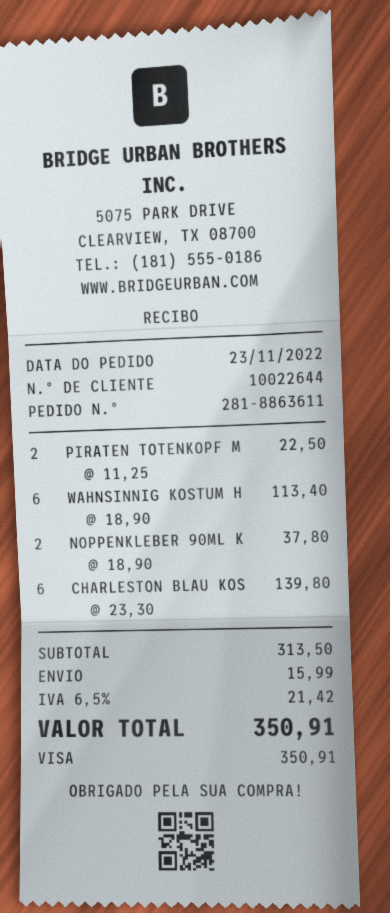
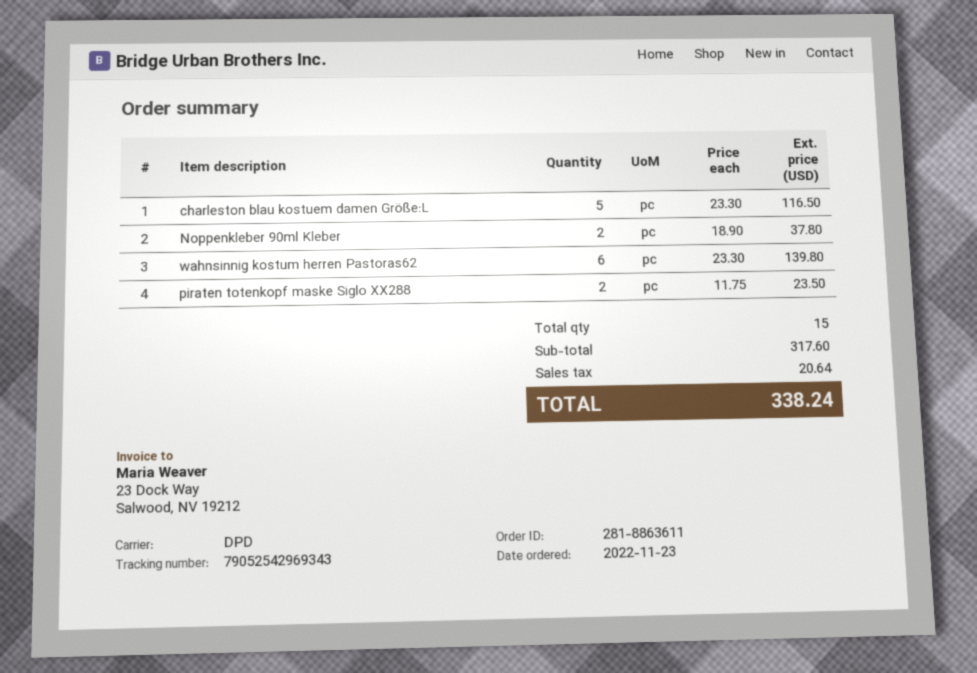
PIRATEN TOTENKOPF M: 2 x 11.25 = 22.50 -> 2 x 11.75 = 23.50
WAHNSINNIG KOSTUM H: 6 x 18.90 = 113.40 -> 6 x 23.30 = 139.80
CHARLESTON BLAU KOS: 6 x 23.30 = 139.80 -> 5 x 23.30 = 116.50
subtotal: 313.50 -> 317.60
shipping: 15.99 -> none
tax: 21.42 -> 20.64
total: 350.91 -> 338.24

